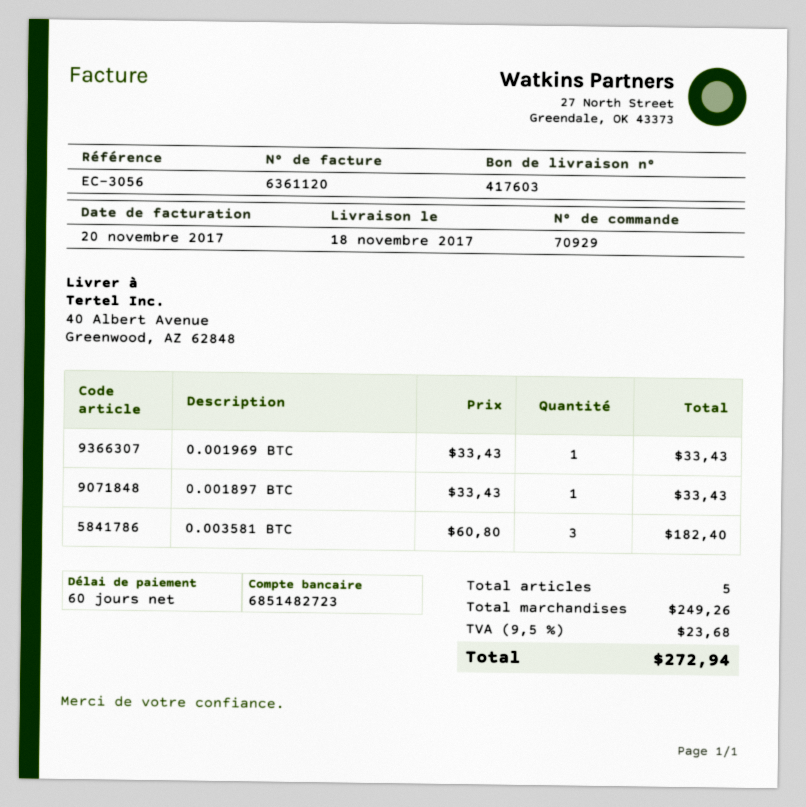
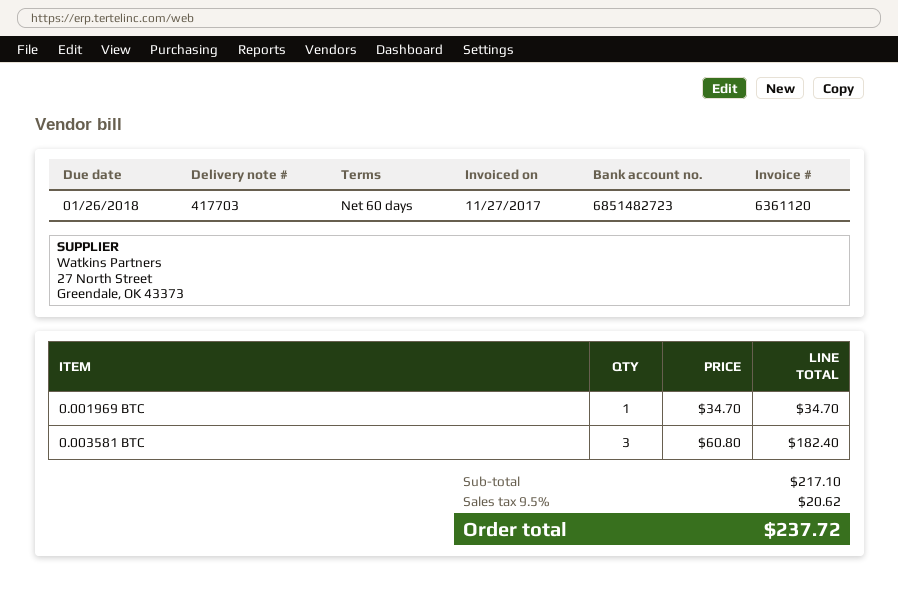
delivery note number: 417603 -> 417703
invoice date: 2017-11-20 -> 2017-11-27
0.001969 BTC: 1 x 33.43 = 33.43 -> 1 x 34.70 = 34.70
0.001897 BTC: 1 x 33.43 = 33.43 -> none
subtotal: 249.26 -> 217.10
tax: 9.5% = 23.68 -> 9.5% = 20.62
total: 272.94 -> 237.72

